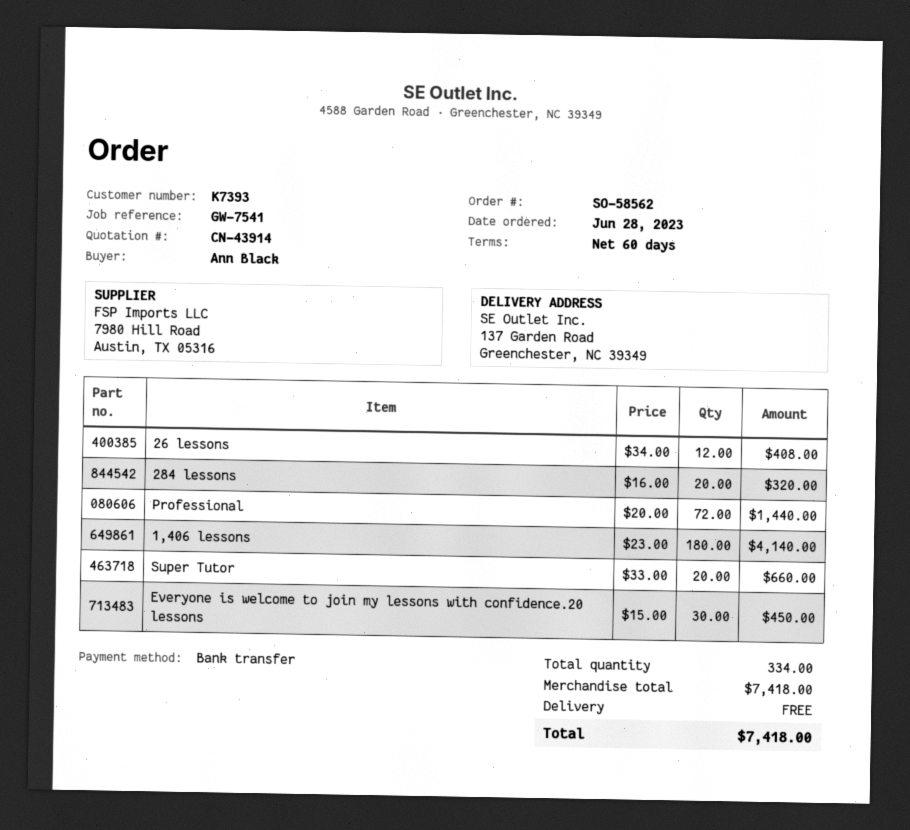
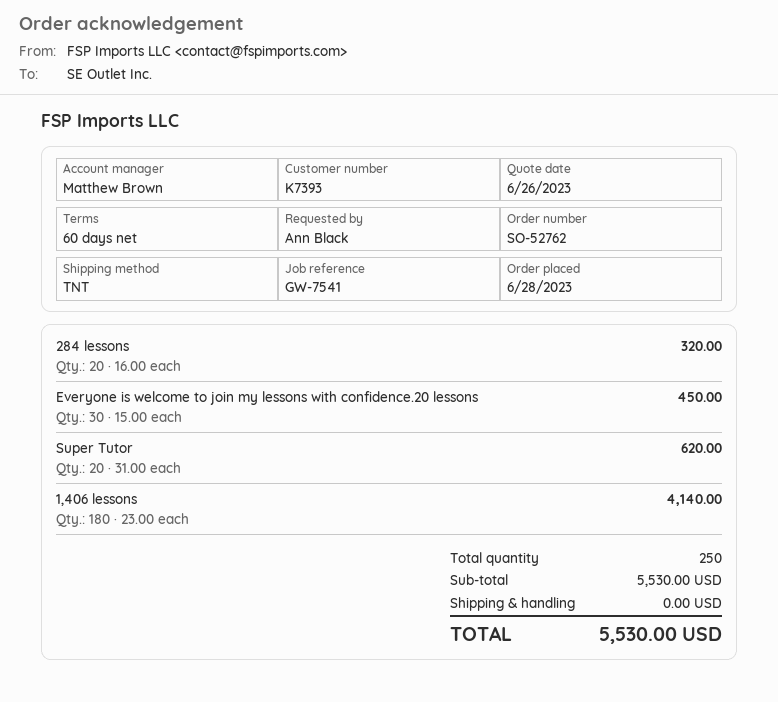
order number: SO-58562 -> SO-52762
26 lessons: 12 x 34.00 = 408.00 -> none
Professional: 72 x 20.00 = 1440.00 -> none
Super Tutor: 20 x 33.00 = 660.00 -> 20 x 31.00 = 620.00
total quantity: 334 -> 250
subtotal: 7418.00 -> 5530.00
total: 7418.00 -> 5530.00

